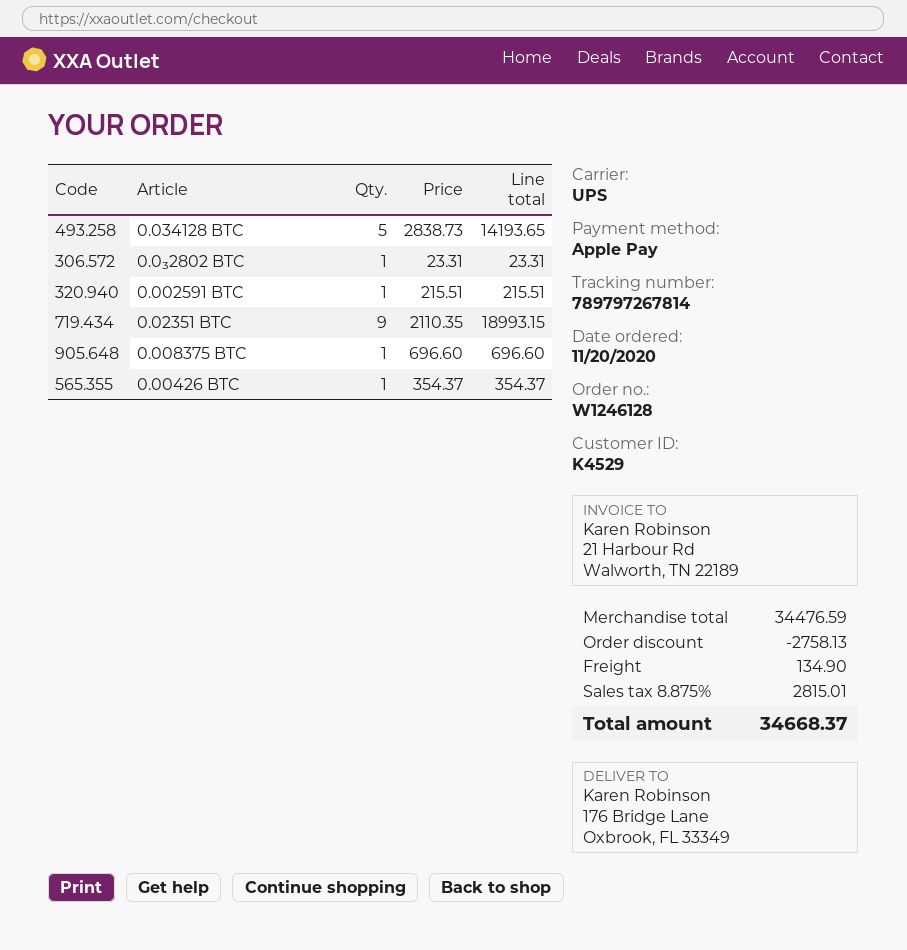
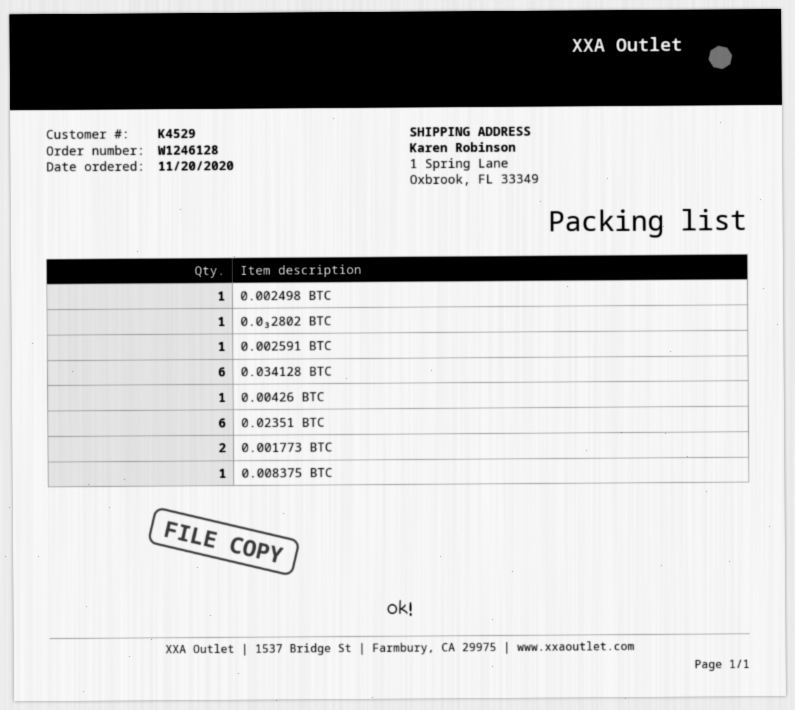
ship to: 176 Bridge Lane, Oxbrook, FL 33349 -> 1 Spring Lane, Oxbrook, FL 33349
0.034128 BTC: 5 -> 6
0.02351 BTC: 9 -> 6
0.002498 BTC: none -> 1
0.001773 BTC: none -> 2

